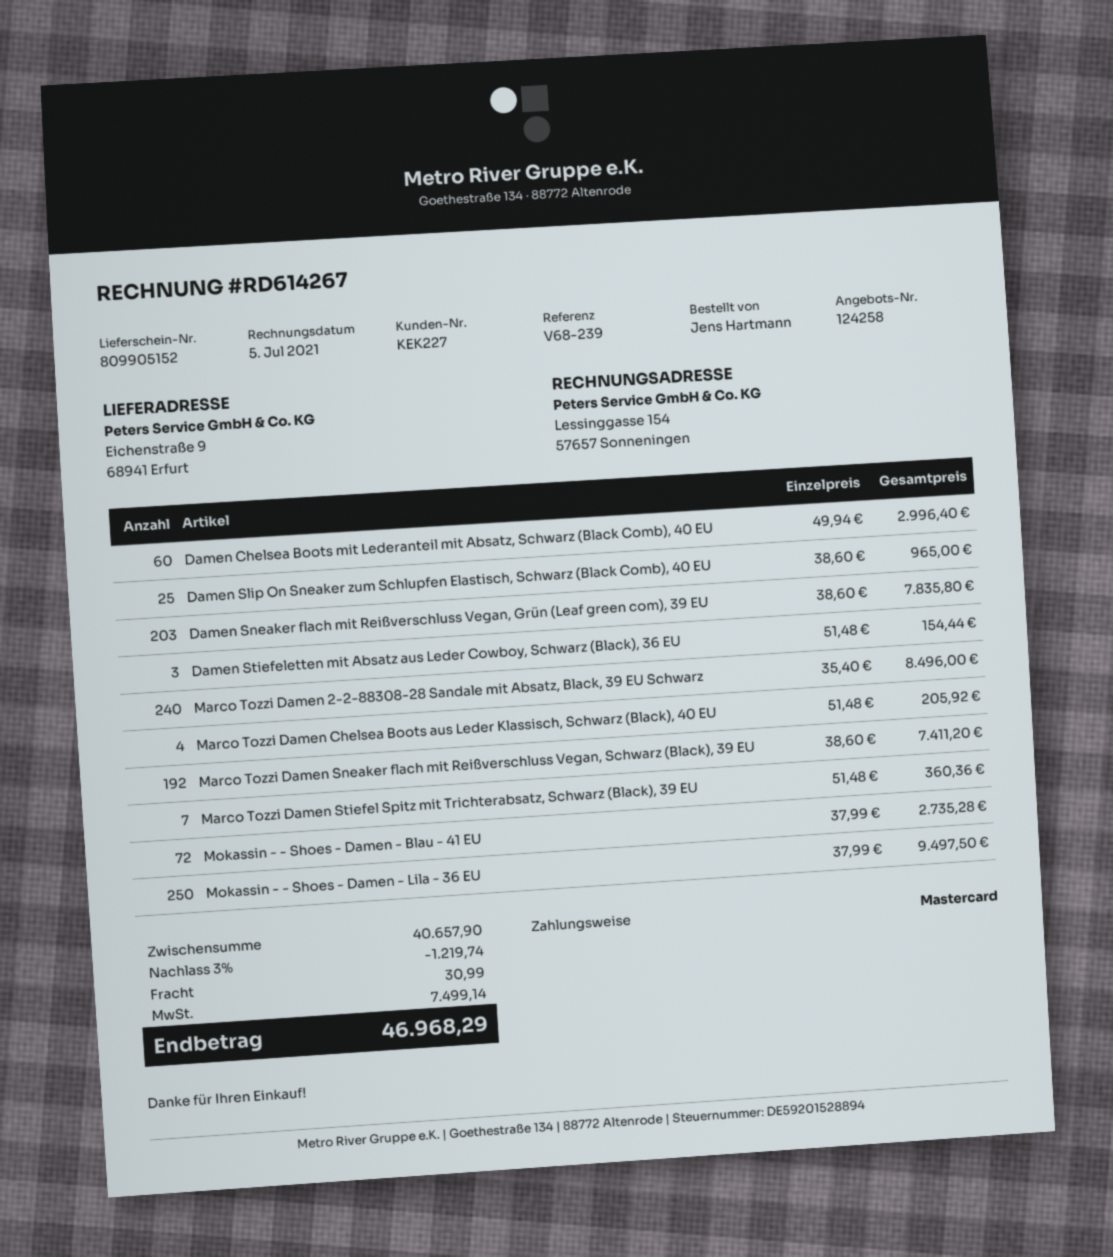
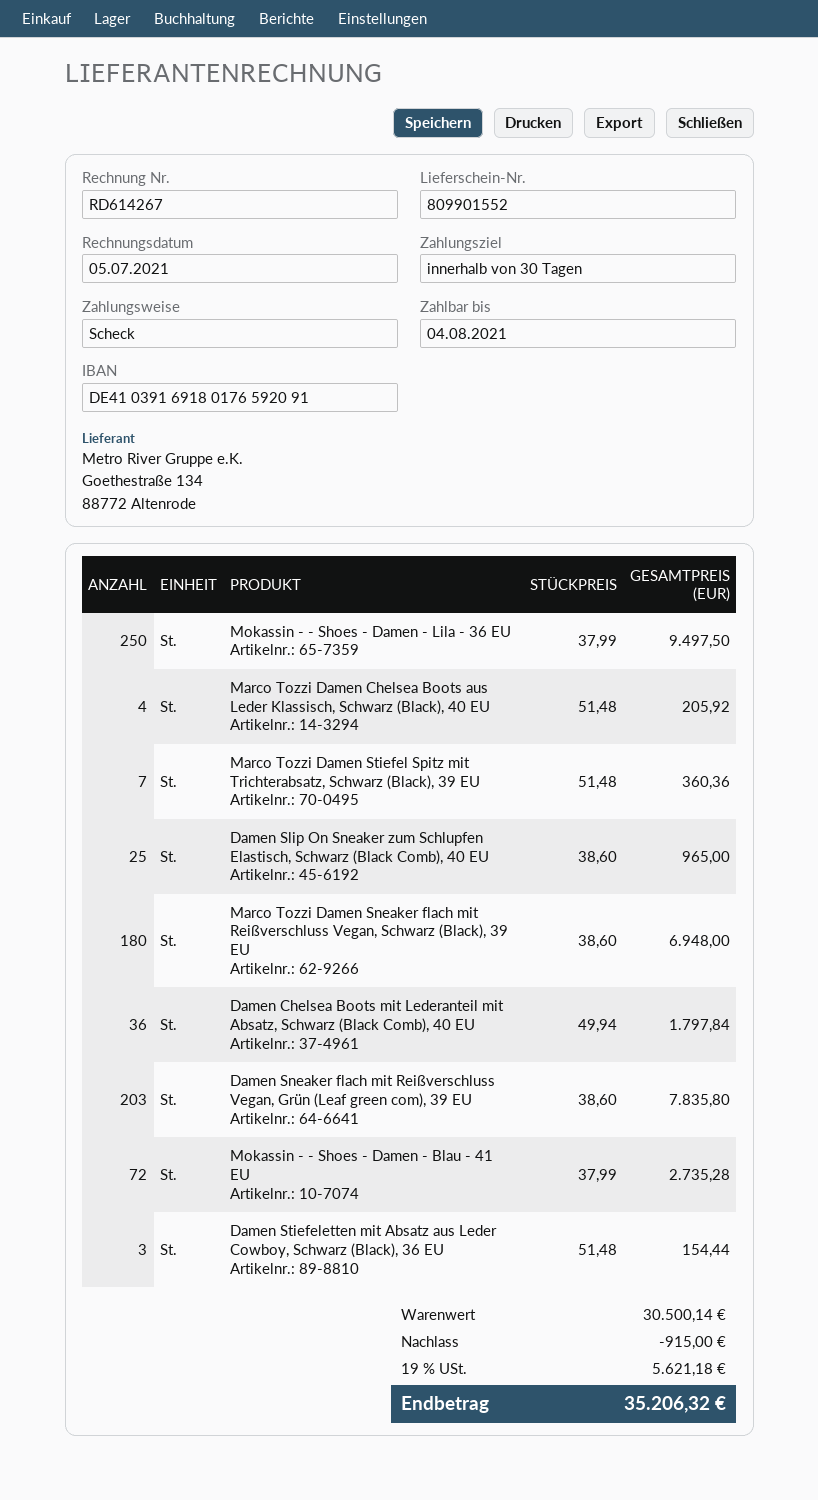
delivery note number: 809905152 -> 809901552
payment method: Mastercard -> cheque
Damen Chelsea Boots mit Lederanteil mit Absatz, Schwarz (Black Comb), 40 EU: 60 x 49.94 = 2996.40 -> 36 x 49.94 = 1797.84
Marco Tozzi Damen 2-2-88308-28 Sandale mit Absatz, Black, 39 EU Schwarz: 240 x 35.40 = 8496.00 -> none
Marco Tozzi Damen Sneaker flach mit Reißverschluss Vegan, Schwarz (Black), 39 EU: 192 x 38.60 = 7411.20 -> 180 x 38.60 = 6948.00
subtotal: 40657.90 -> 30500.14
discount: 1219.74 -> 915.00
shipping: 30.99 -> none
tax: 7499.14 -> 5621.18
total: 46968.29 -> 35206.32

